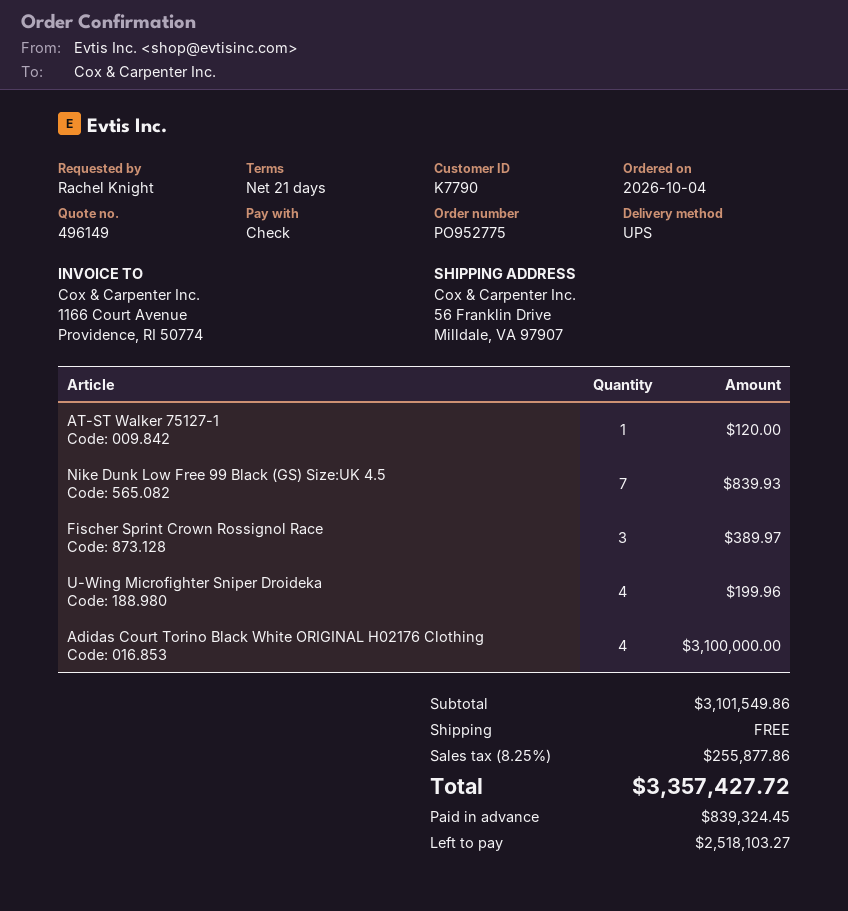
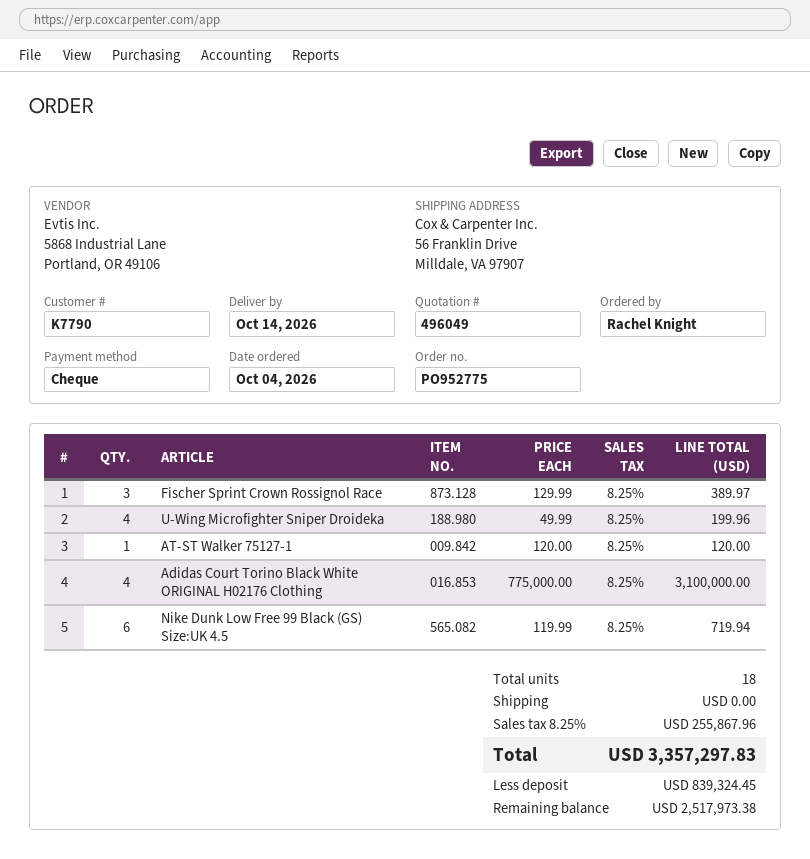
quote number: 496149 -> 496049
Nike Dunk Low Free 99 Black (GS) Size:UK 4.5: 7 for 839.93 -> 6 for 719.94
tax: 8.25% = 255877.86 -> 8.25% = 255867.96
total: 3357427.72 -> 3357297.83
balance: 2518103.27 -> 2517973.38

